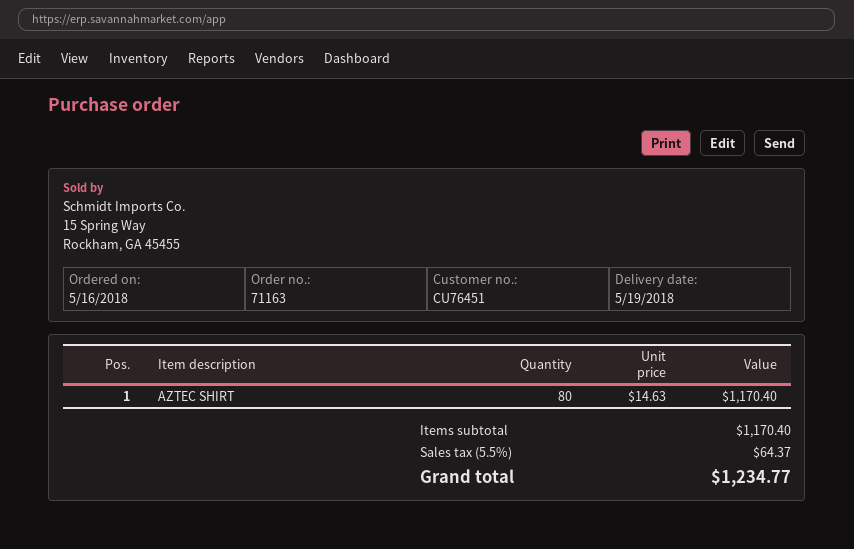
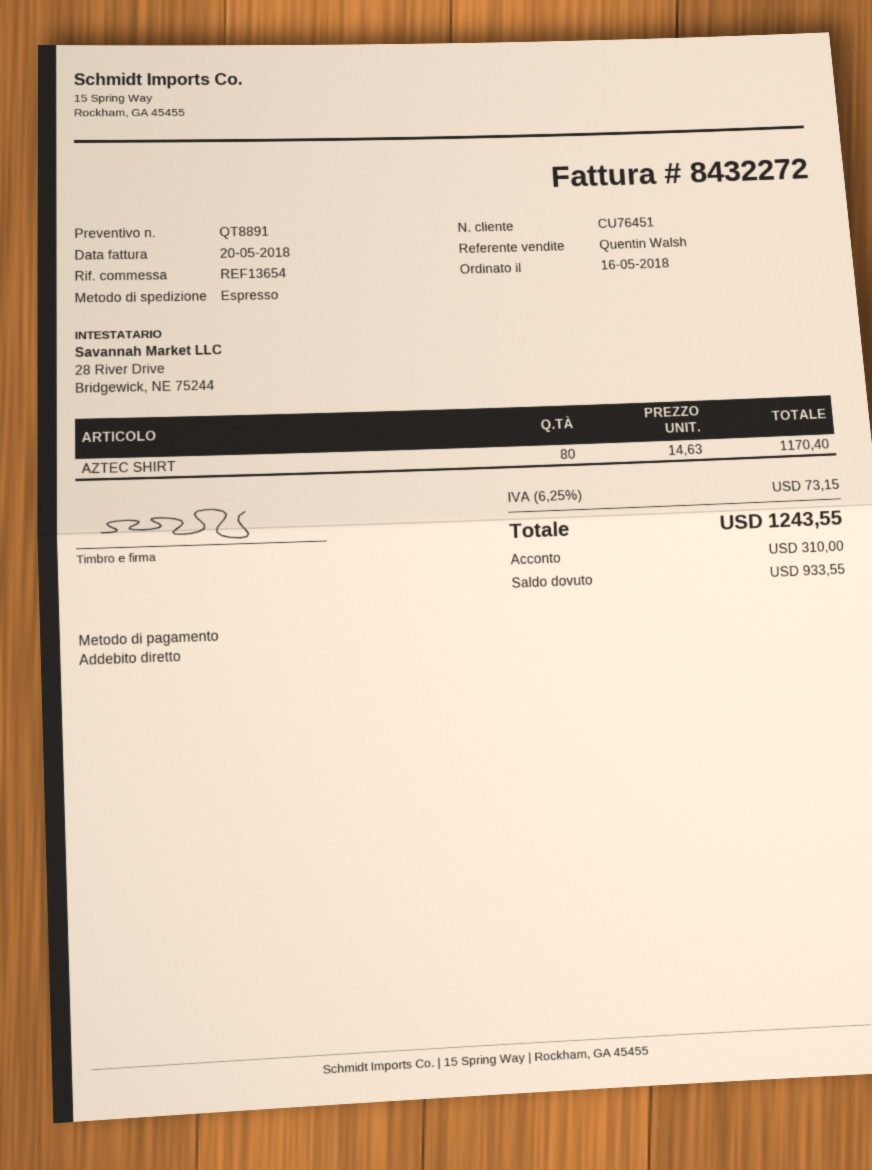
tax: 5.5% = 64.37 -> 6.25% = 73.15
total: 1234.77 -> 1243.55

